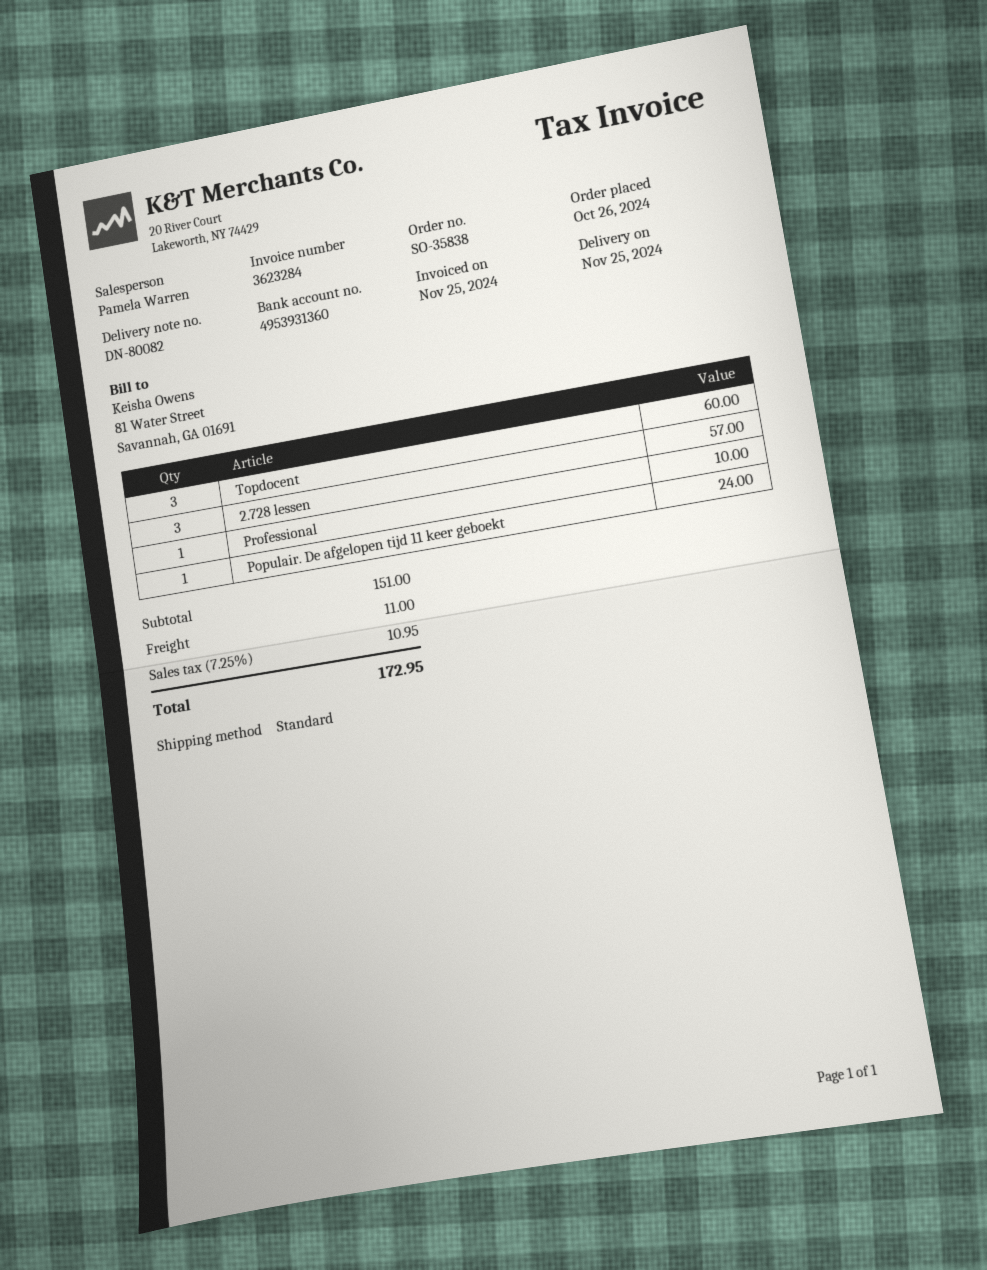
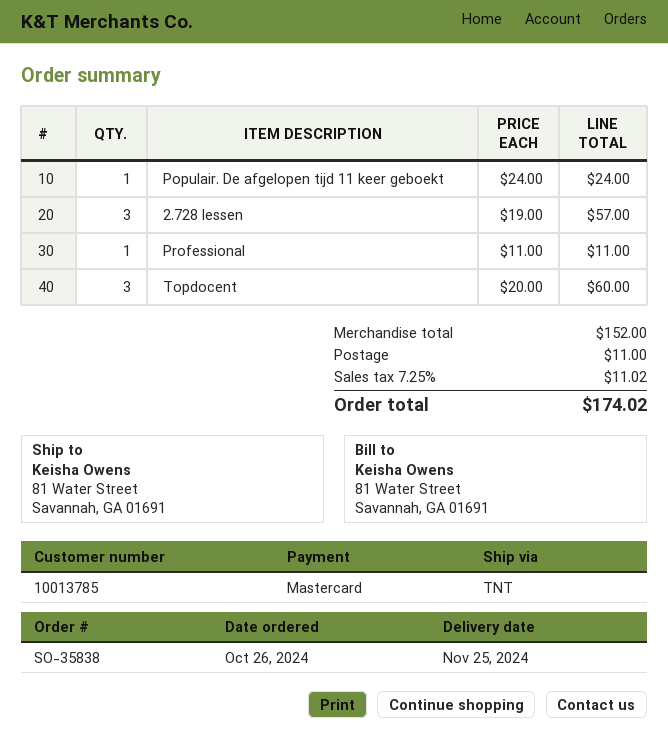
shipping method: standard -> TNT
Professional: 1 for 10.00 -> 1 for 11.00
subtotal: 151.00 -> 152.00
tax: 7.25% = 10.95 -> 7.25% = 11.02
total: 172.95 -> 174.02

